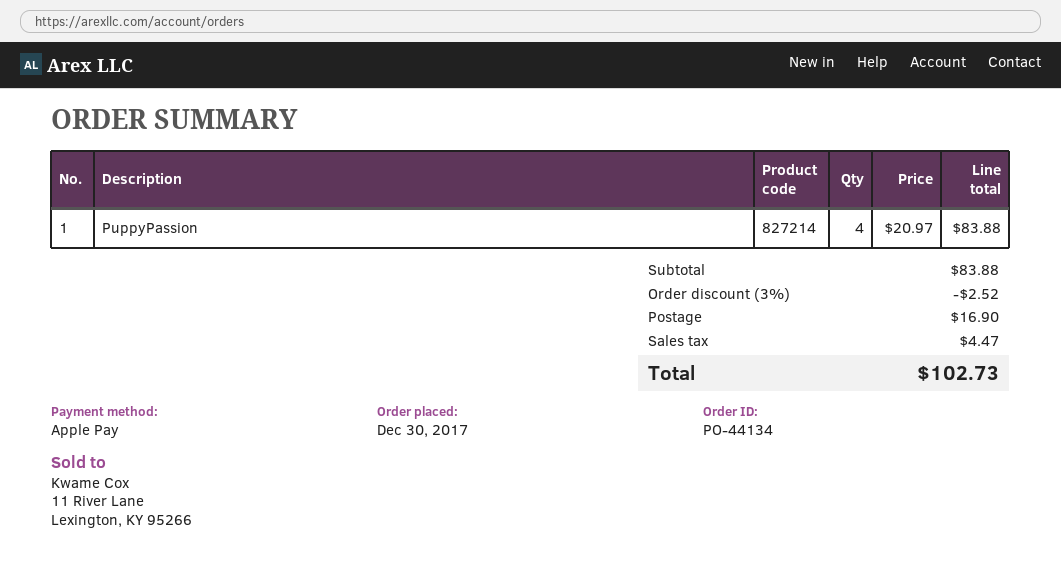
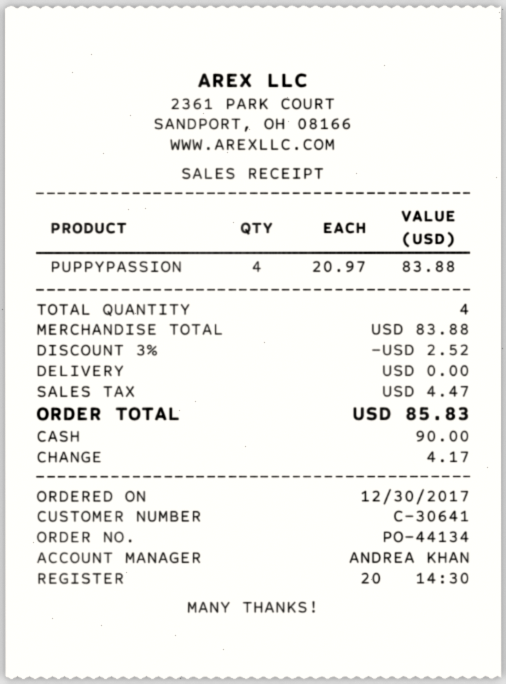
payment method: Apple Pay -> cash
shipping: 16.90 -> 0.00
total: 102.73 -> 85.83

